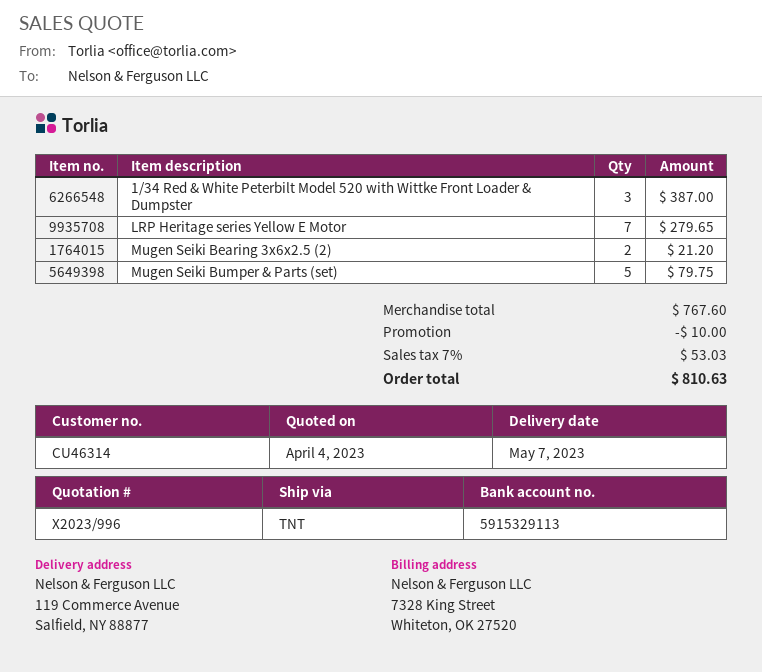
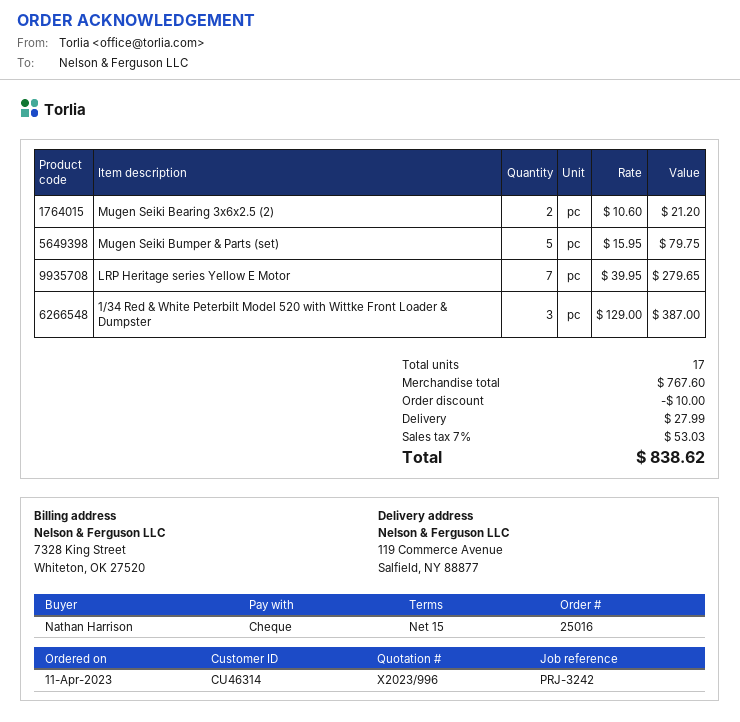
shipping: none -> 27.99
total: 810.63 -> 838.62

